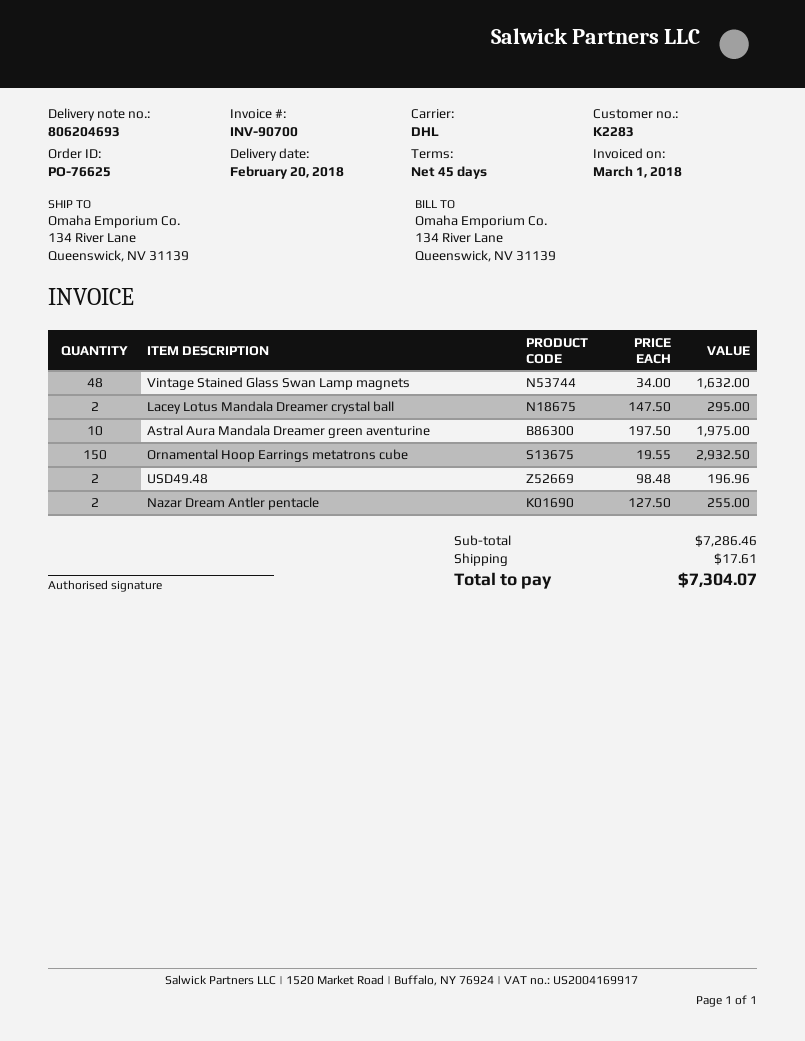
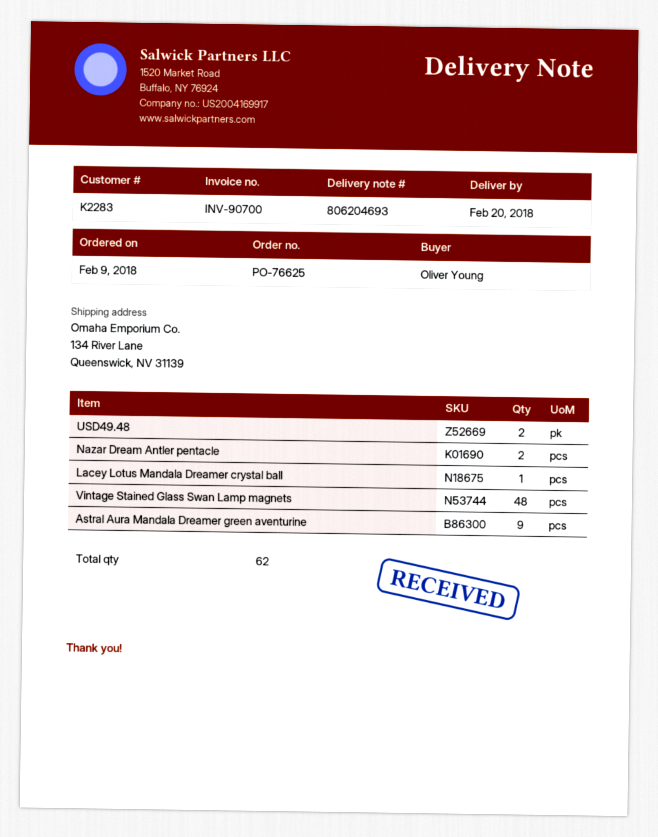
Lacey Lotus Mandala Dreamer crystal ball: 2 -> 1
Astral Aura Mandala Dreamer green aventurine: 10 -> 9
Ornamental Hoop Earrings metatrons cube: 150 -> none

